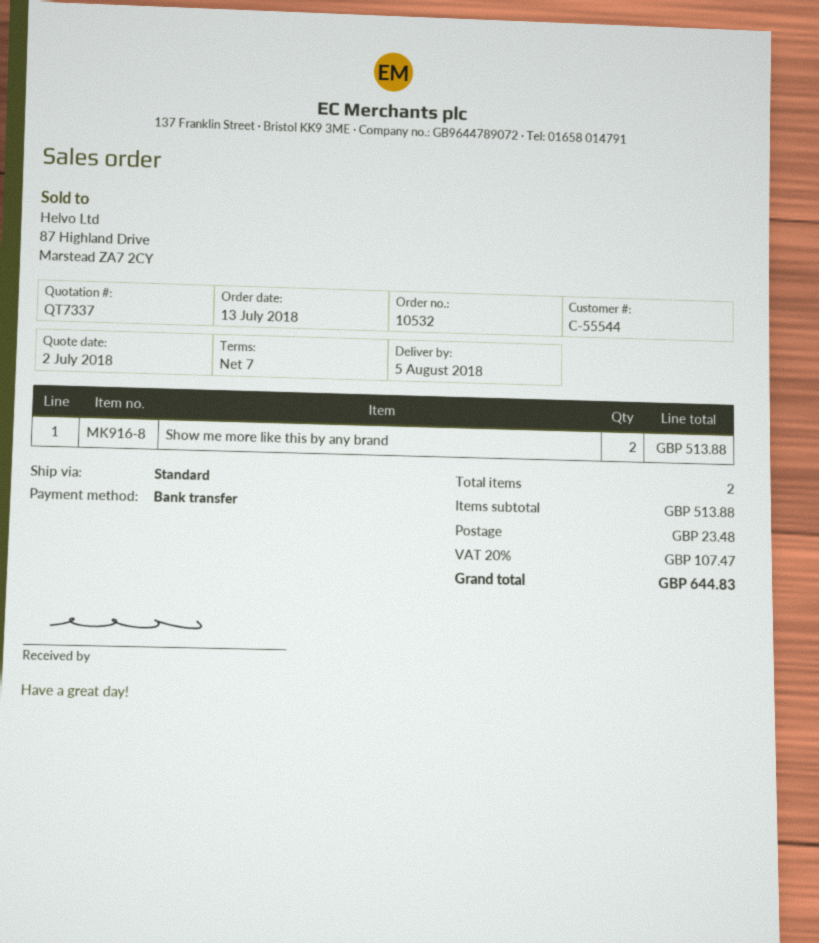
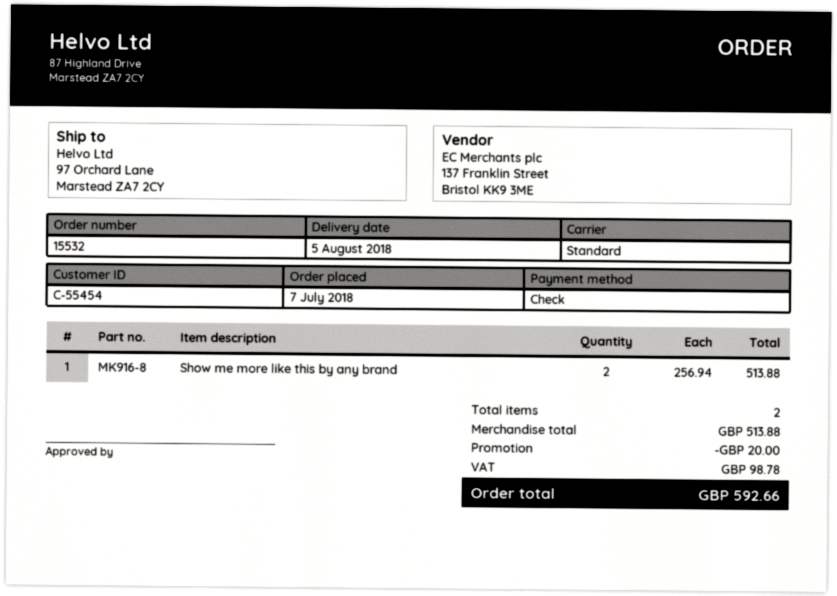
order number: 10532 -> 15532
order date: 2018-07-13 -> 2018-07-07
customer number: C-55544 -> C-55454
payment method: bank transfer -> cheque
discount: none -> 20.00
shipping: 23.48 -> none
tax: 107.47 -> 98.78
total: 644.83 -> 592.66

